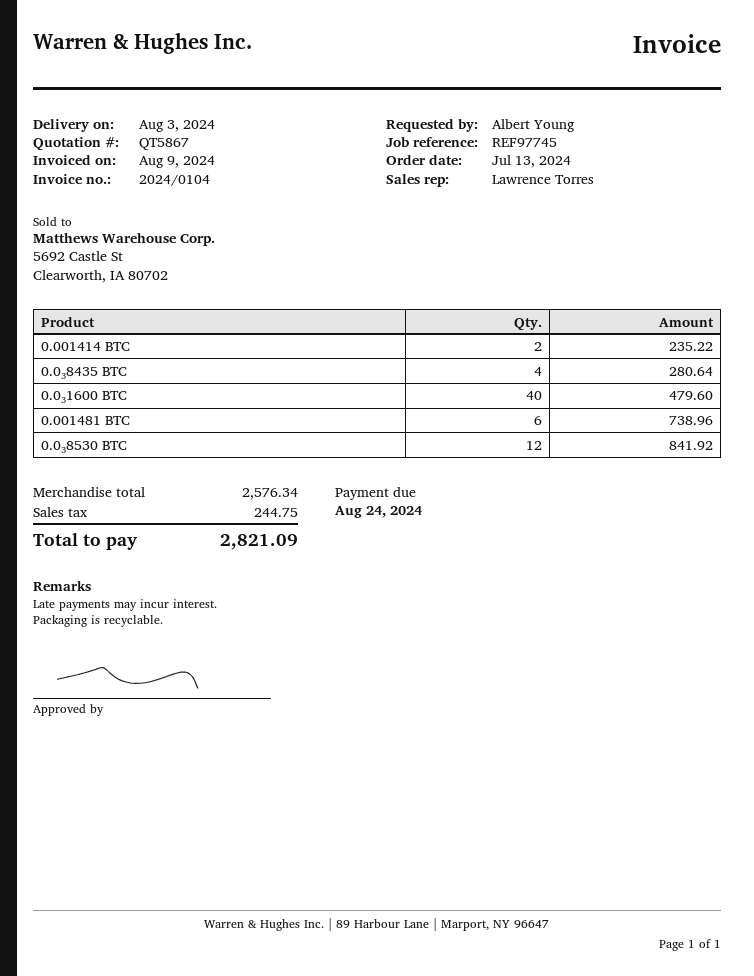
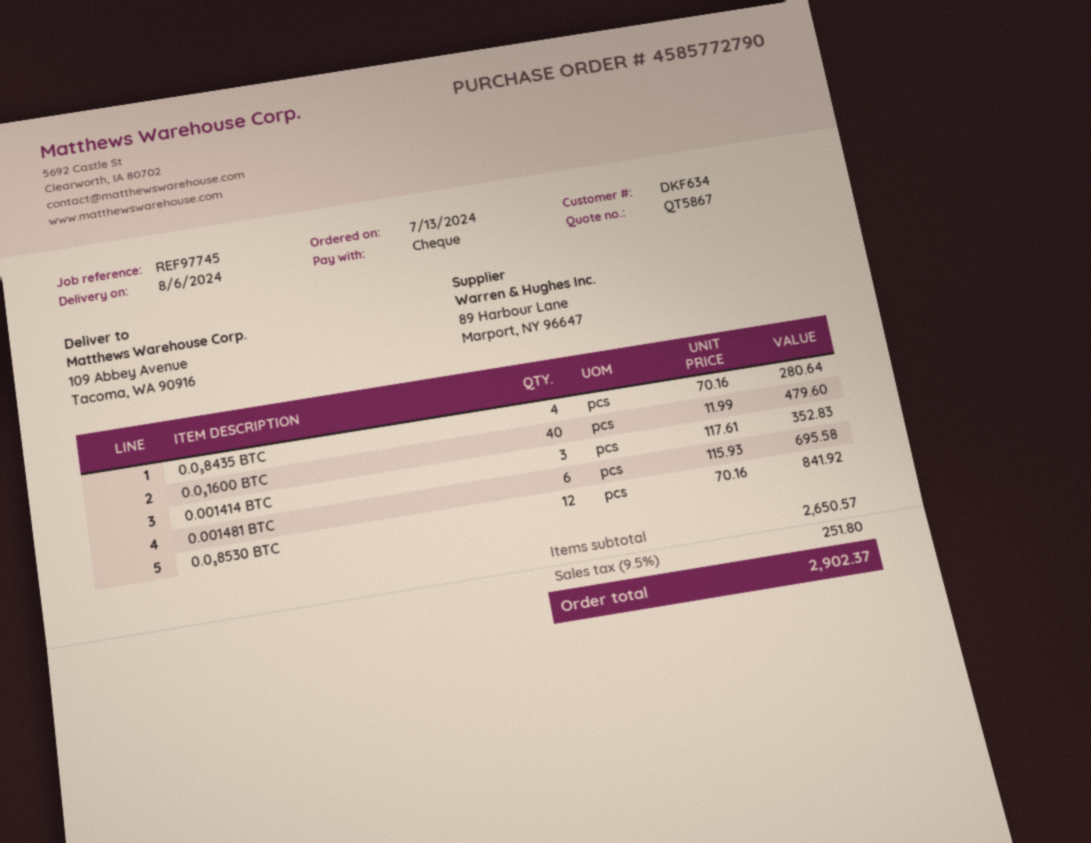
delivery date: 2024-08-03 -> 2024-08-06
0.001414 BTC: 2 for 235.22 -> 3 for 352.83
0.001481 BTC: 6 for 738.96 -> 6 for 695.58
subtotal: 2576.34 -> 2650.57
tax: 244.75 -> 251.80
total: 2821.09 -> 2902.37

